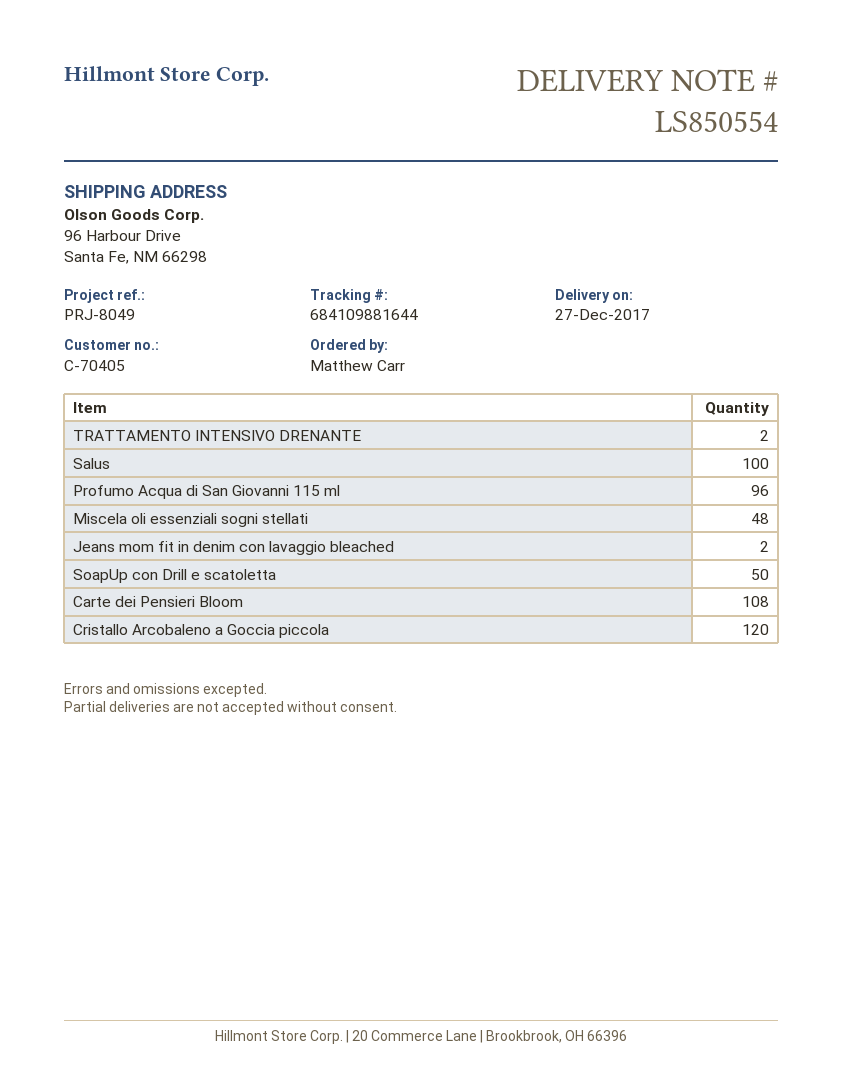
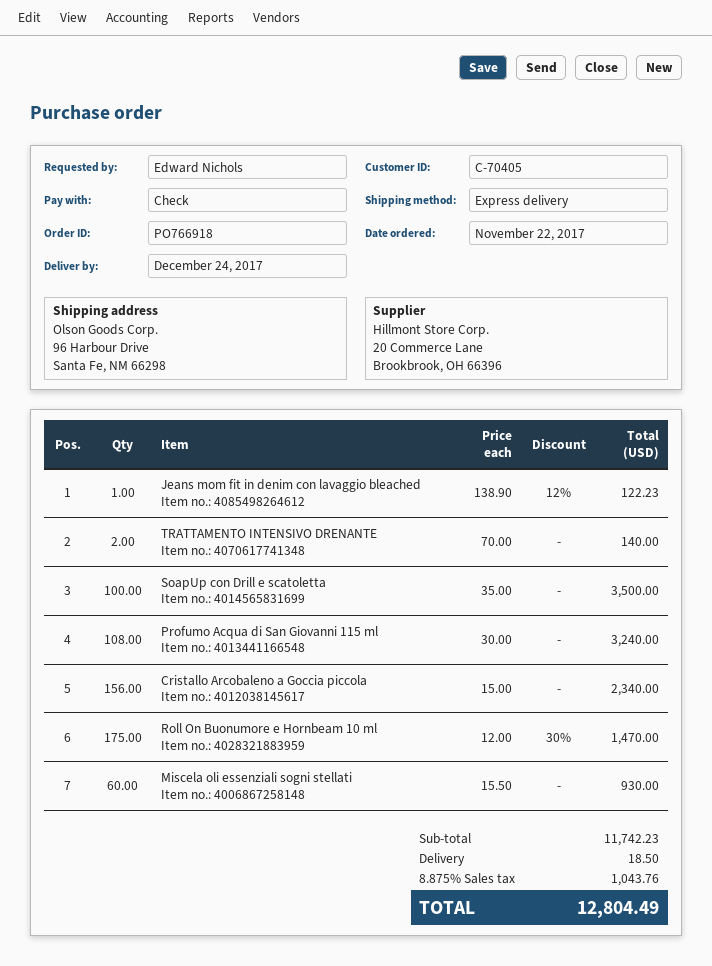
delivery date: 2017-12-27 -> 2017-12-24
ordered by: Matthew Carr -> Edward Nichols
Salus: 100 -> none
Profumo Acqua di San Giovanni 115 ml: 96 -> 108
Miscela oli essenziali sogni stellati: 48 -> 60
Jeans mom fit in denim con lavaggio bleached: 2 -> 1
SoapUp con Drill e scatoletta: 50 -> 100
Carte dei Pensieri Bloom: 108 -> none
Cristallo Arcobaleno a Goccia piccola: 120 -> 156
Roll On Buonumore e Hornbeam 10 ml: none -> 175

